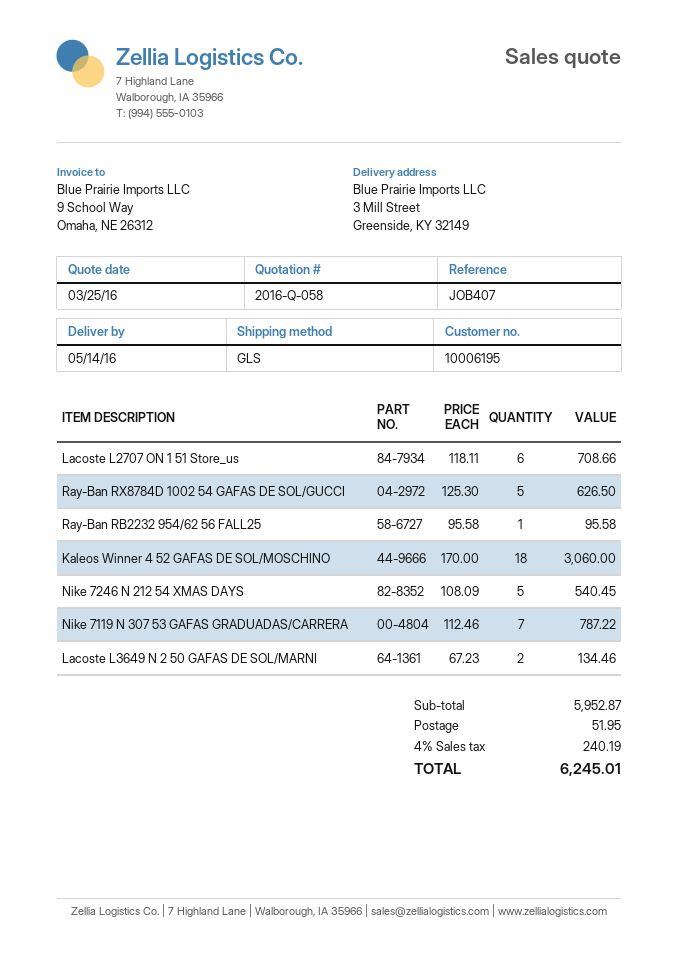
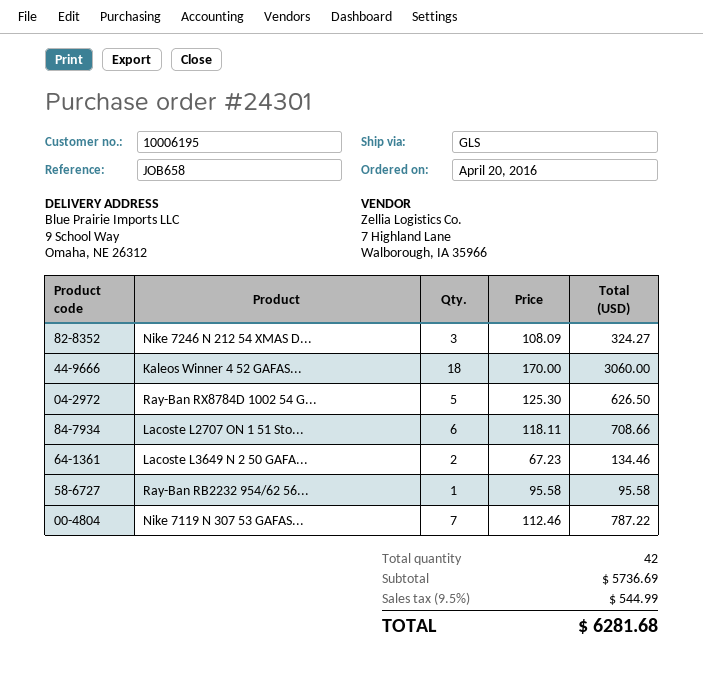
reference: JOB407 -> JOB658
ship to: 3 Mill Street, Greenside, KY 32149 -> 9 School Way, Omaha, NE 26312
Nike 7246 N 212 54 XMAS DAYS: 5 x 108.09 = 540.45 -> 3 x 108.09 = 324.27
subtotal: 5952.87 -> 5736.69
shipping: 51.95 -> none
tax: 4% = 240.19 -> 9.5% = 544.99
total: 6245.01 -> 6281.68

